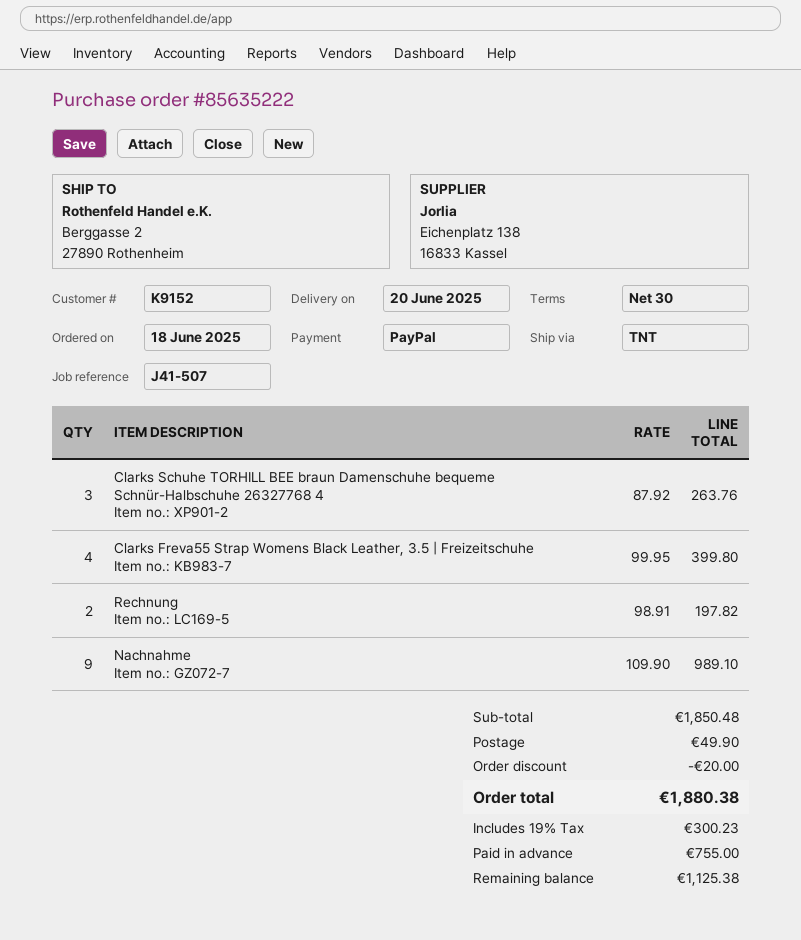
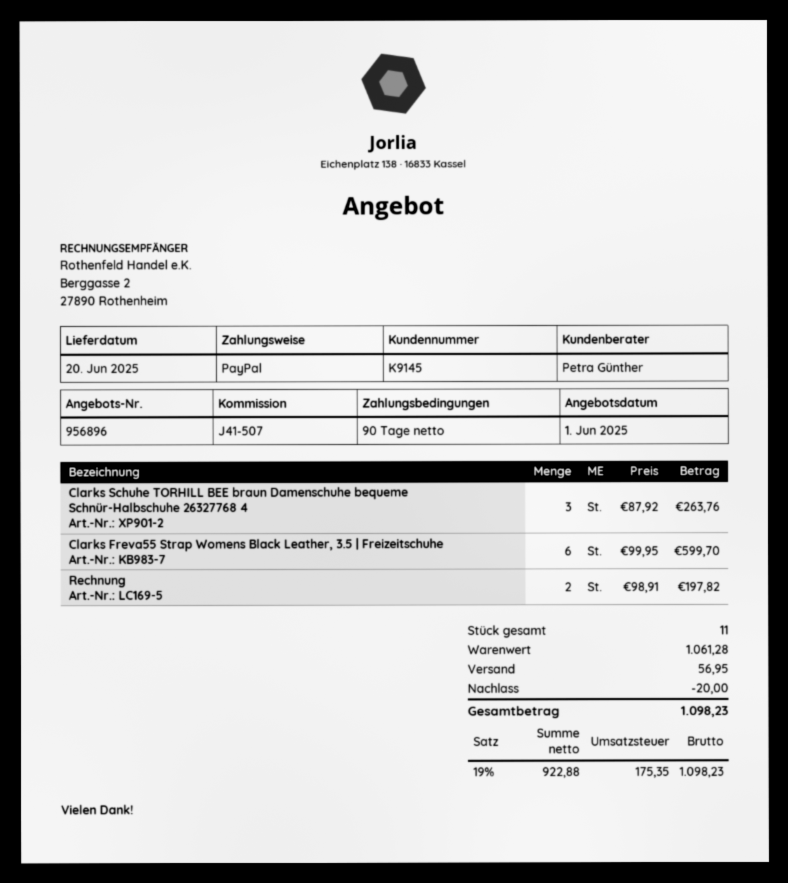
payment terms: 30 days -> 90 days
customer number: K9152 -> K9145
Clarks Freva55 Strap Womens Black Leather, 3.5 | Freizeitschuhe: 4 x 99.95 = 399.80 -> 6 x 99.95 = 599.70
Nachnahme: 9 x 109.90 = 989.10 -> none
subtotal: 1850.48 -> 1061.28
shipping: 49.90 -> 56.95
tax: 19% = 300.23 -> 19% = 175.35
total: 1880.38 -> 1098.23

